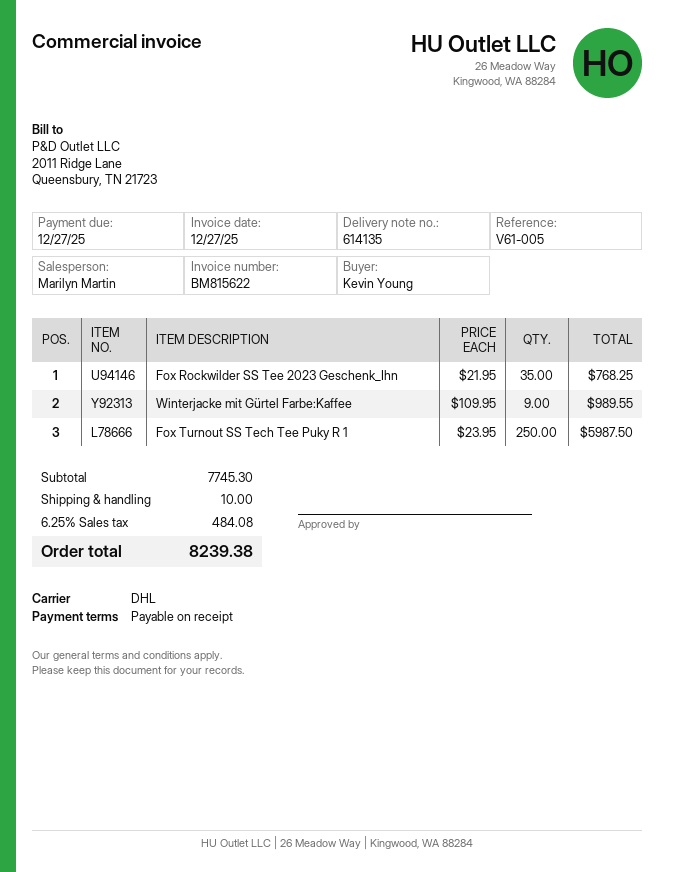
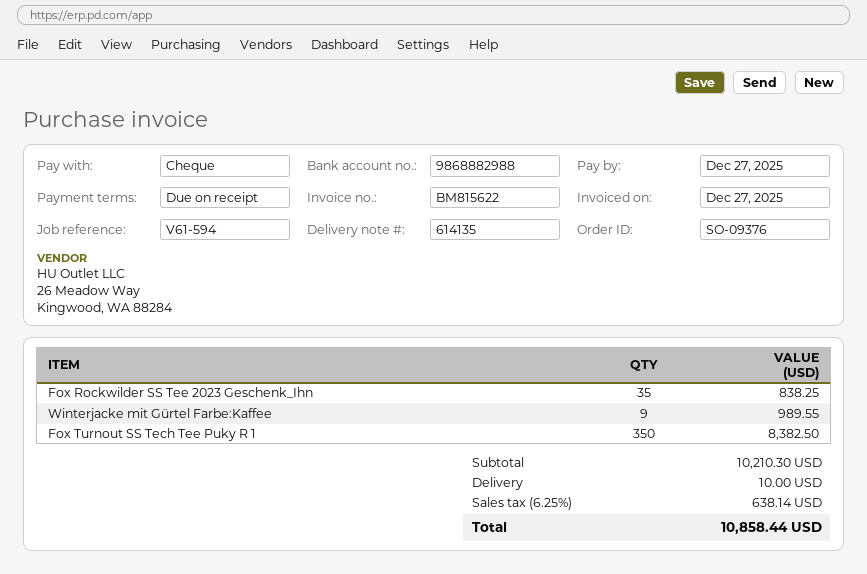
reference: V61-005 -> V61-594
Fox Rockwilder SS Tee 2023 Geschenk_Ihn: 35 for 768.25 -> 35 for 838.25
Fox Turnout SS Tech Tee Puky R 1: 250 for 5987.50 -> 350 for 8382.50
subtotal: 7745.30 -> 10210.30
tax: 6.25% = 484.08 -> 6.25% = 638.14
total: 8239.38 -> 10858.44

